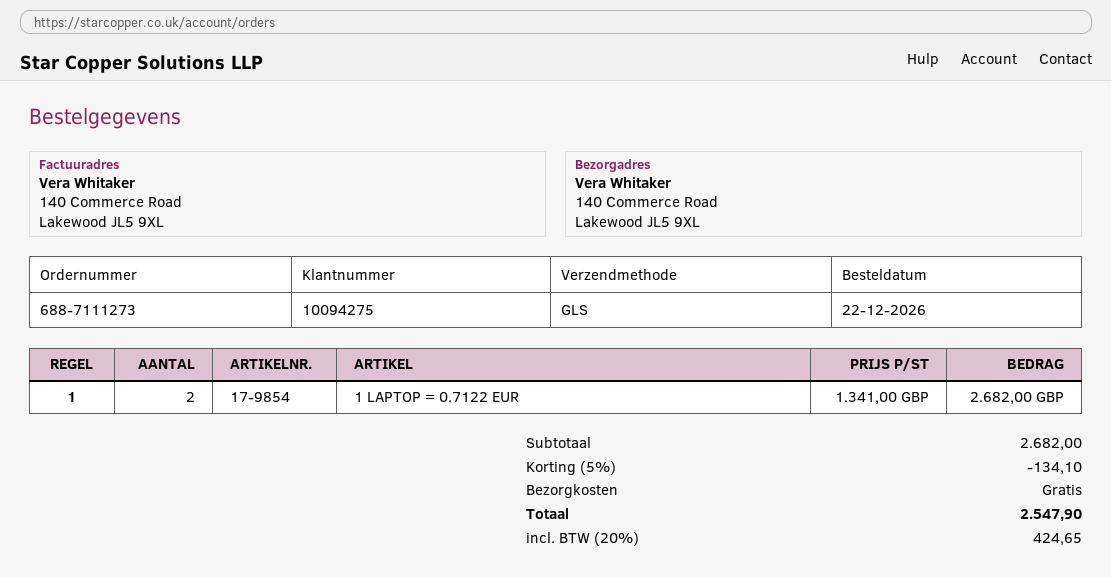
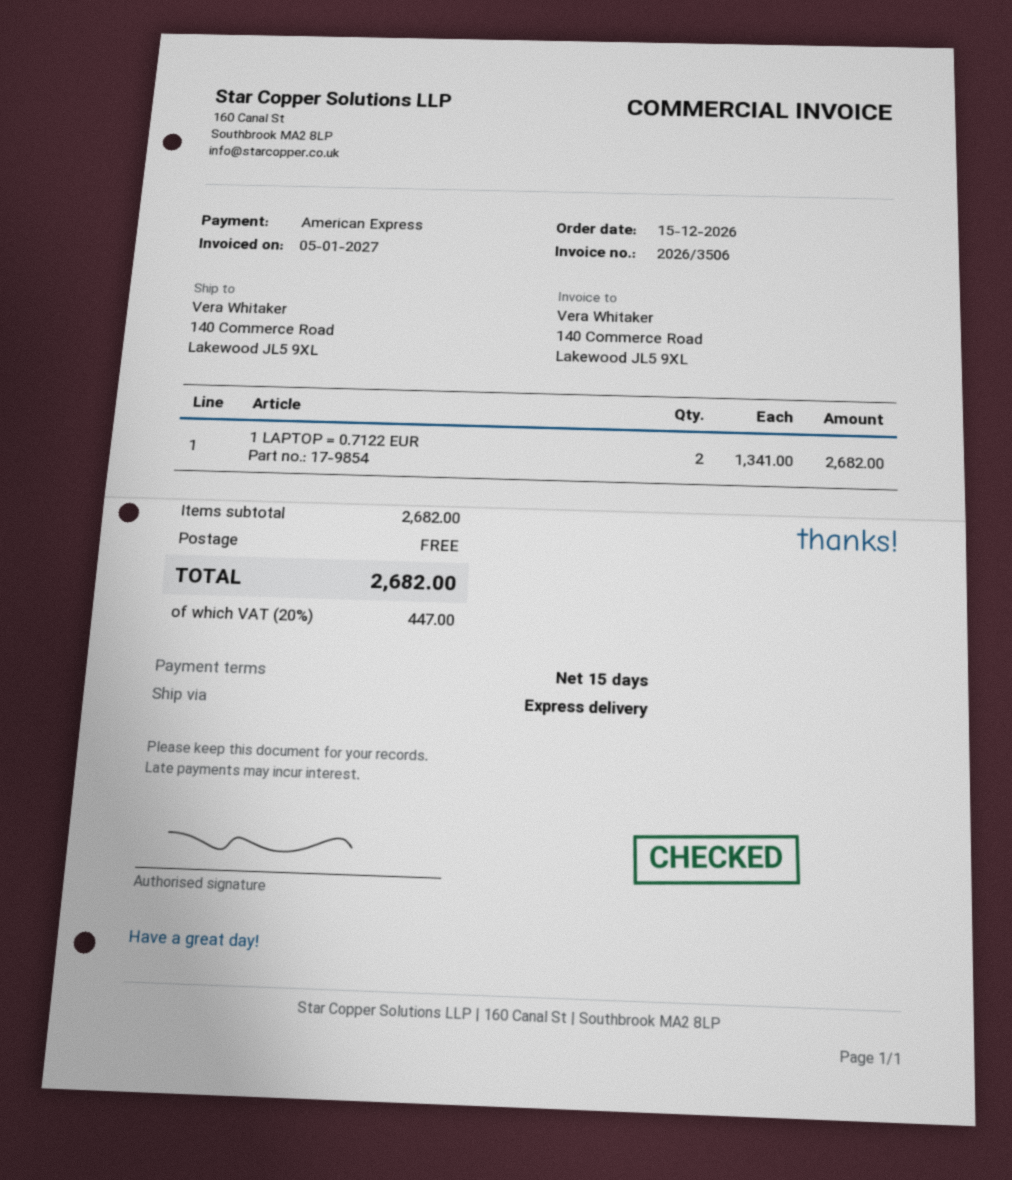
order date: 2026-12-22 -> 2026-12-15
shipping method: GLS -> express
discount: 5% = 134.10 -> none
tax: 20% = 424.65 -> 20% = 447.00
total: 2547.90 -> 2682.00

